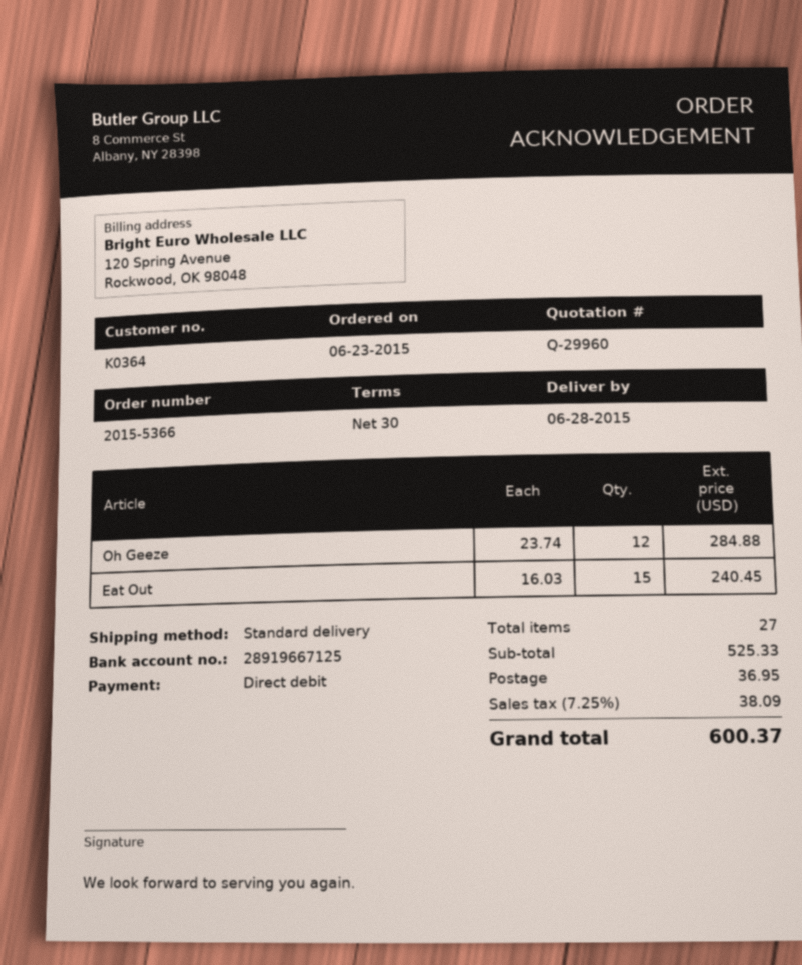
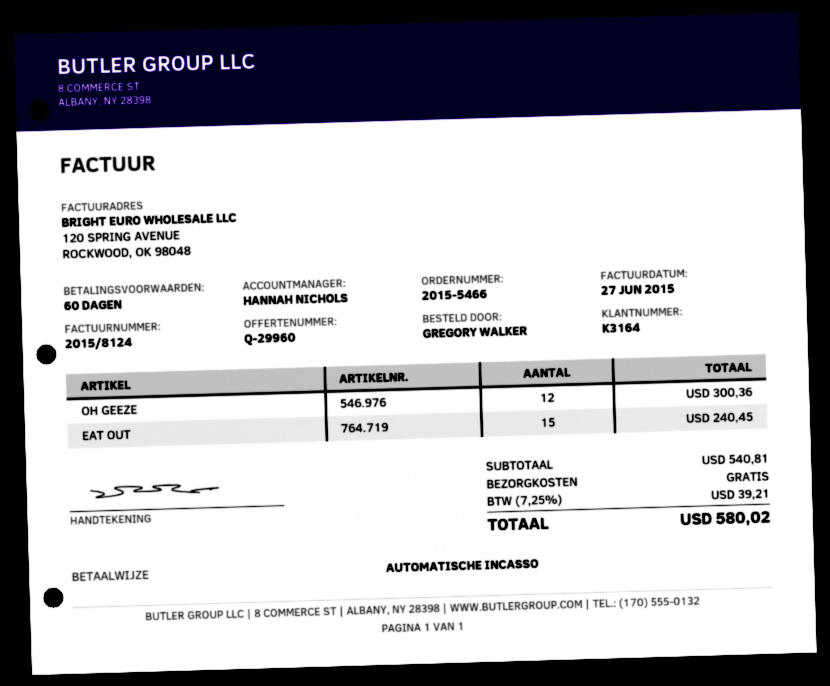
order number: 2015-5366 -> 2015-5466
payment terms: 30 days -> 60 days
customer number: K0364 -> K3164
Oh Geeze: 12 for 284.88 -> 12 for 300.36
subtotal: 525.33 -> 540.81
shipping: 36.95 -> 0.00
tax: 7.25% = 38.09 -> 7.25% = 39.21
total: 600.37 -> 580.02

